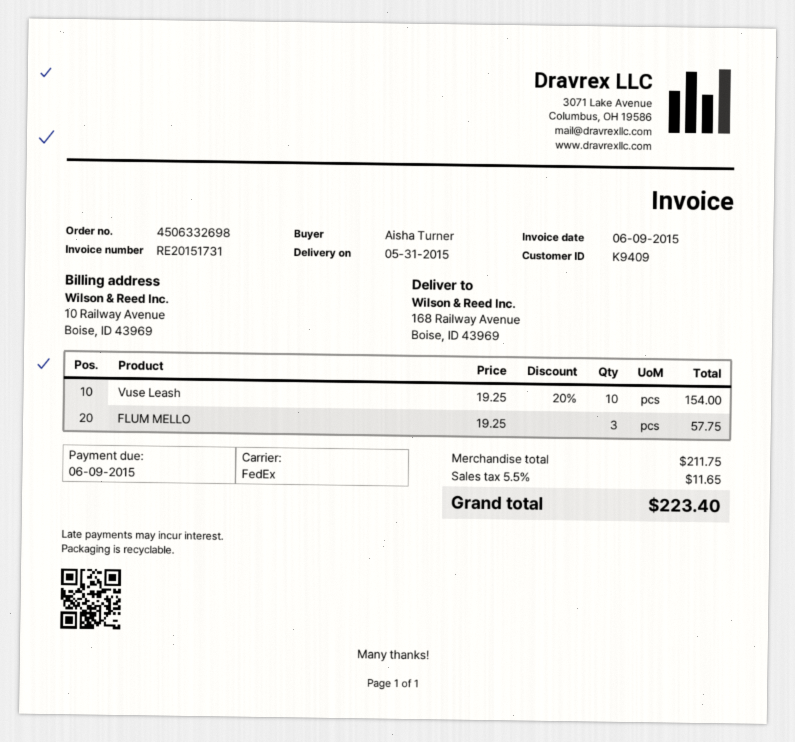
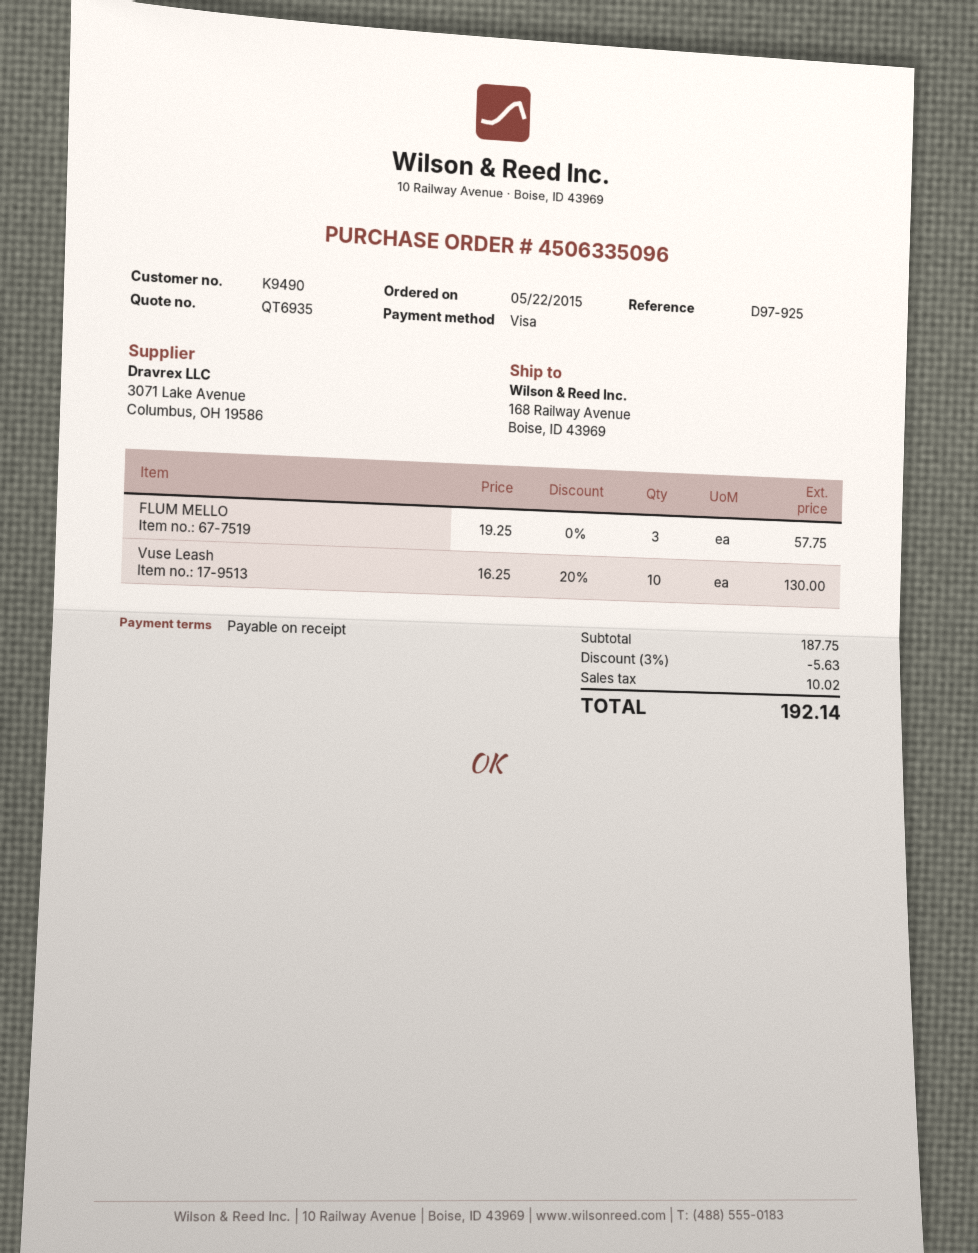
order number: 4506332698 -> 4506335096
customer number: K9409 -> K9490
Vuse Leash: 10 x 19.25 - 20% = 154.00 -> 10 x 16.25 - 20% = 130.00
subtotal: 211.75 -> 187.75
discount: none -> 3% = 5.63
tax: 11.65 -> 10.02
total: 223.40 -> 192.14

